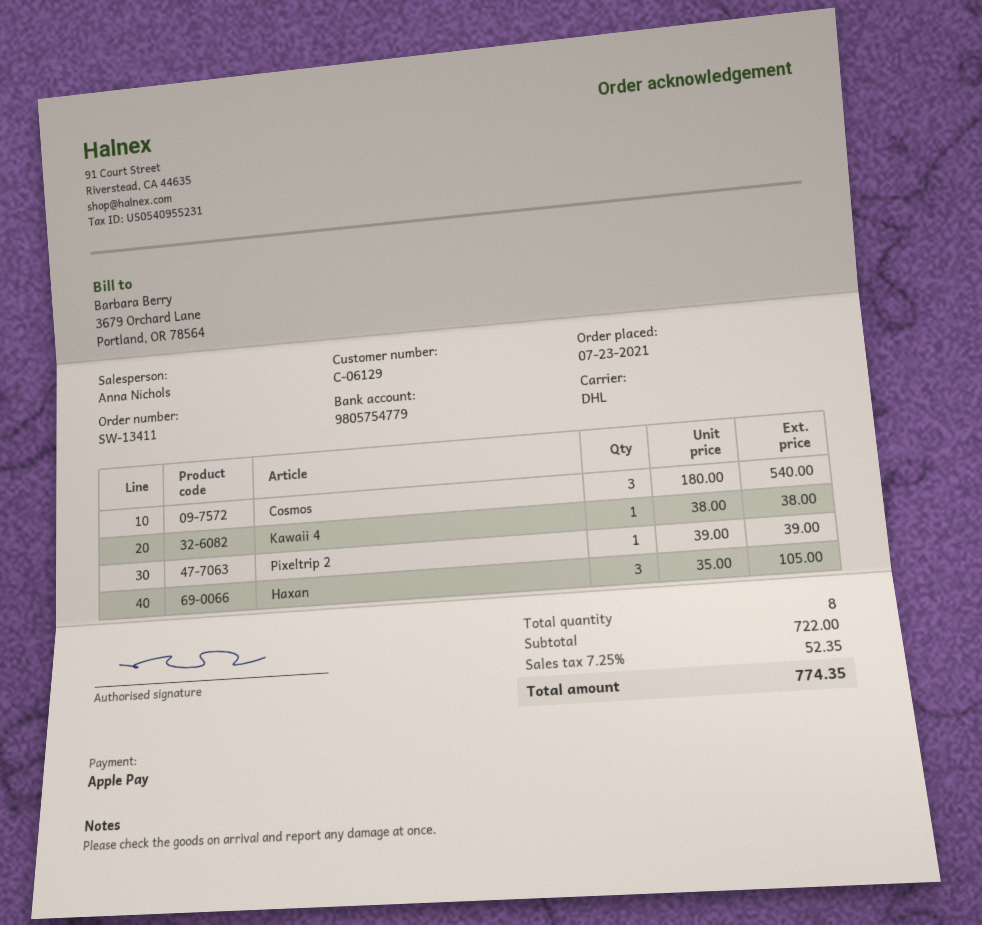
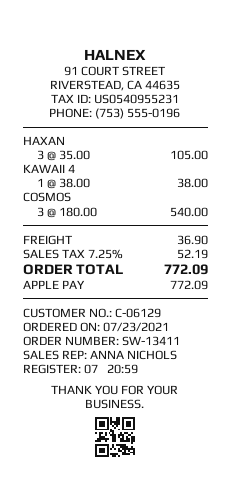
Pixeltrip 2: 1 x 39.00 = 39.00 -> none
shipping: none -> 36.90
tax: 7.25% = 52.35 -> 7.25% = 52.19
total: 774.35 -> 772.09

